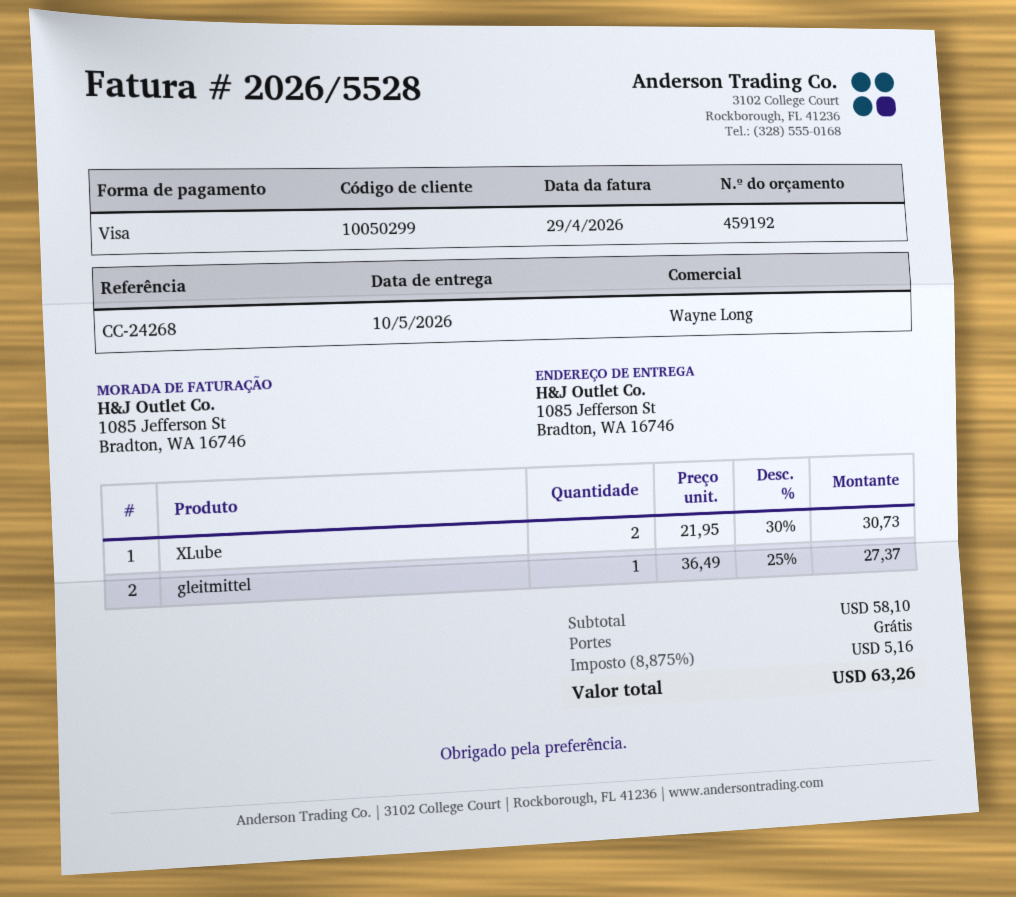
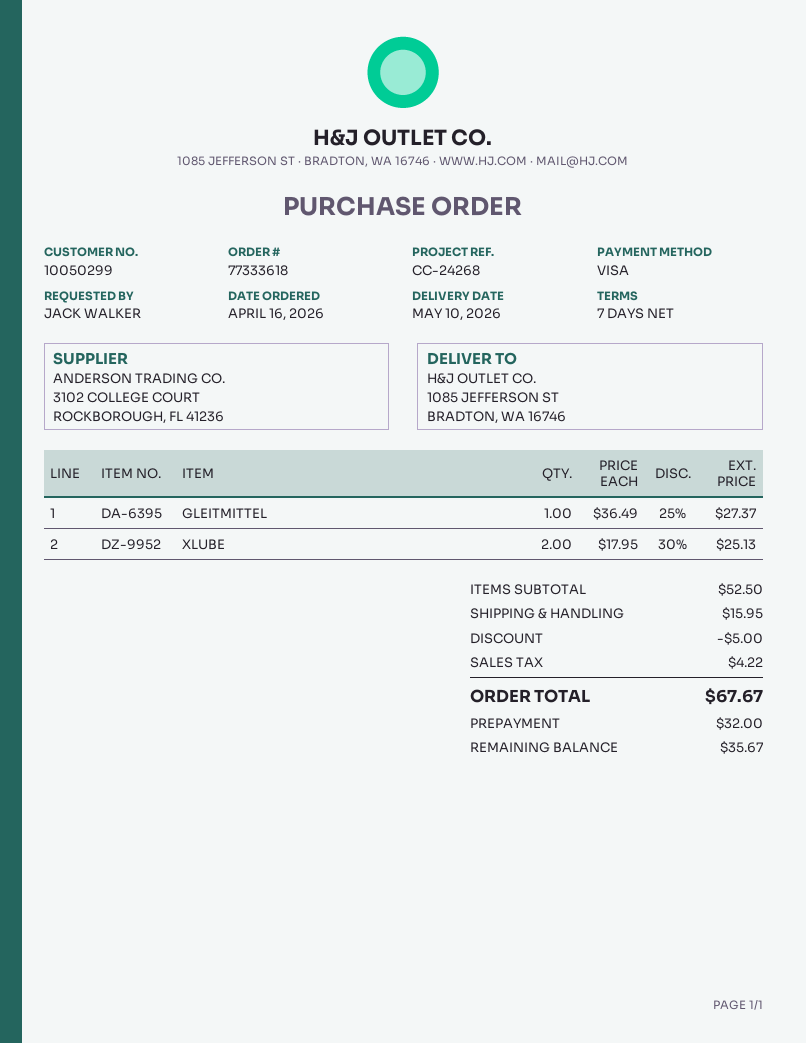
XLube: 2 x 21.95 - 30% = 30.73 -> 2 x 17.95 - 30% = 25.13
subtotal: 58.10 -> 52.50
discount: none -> 5.00
shipping: 0.00 -> 15.95
tax: 5.16 -> 4.22
total: 63.26 -> 67.67

